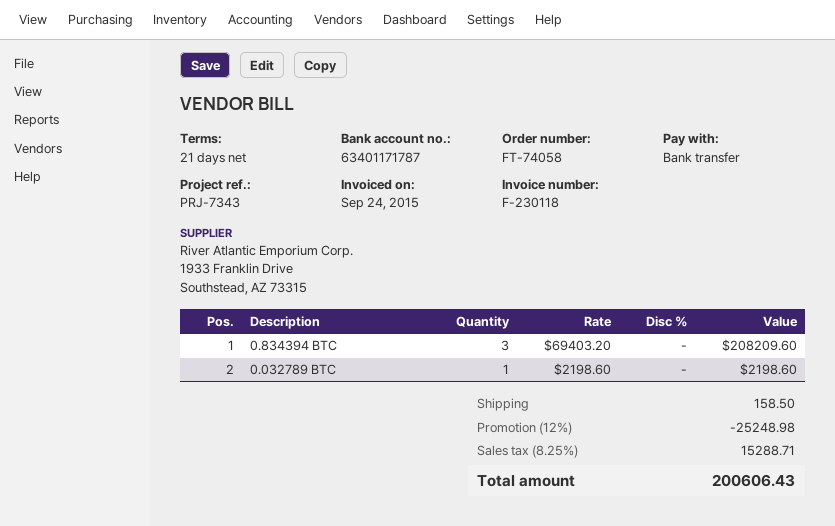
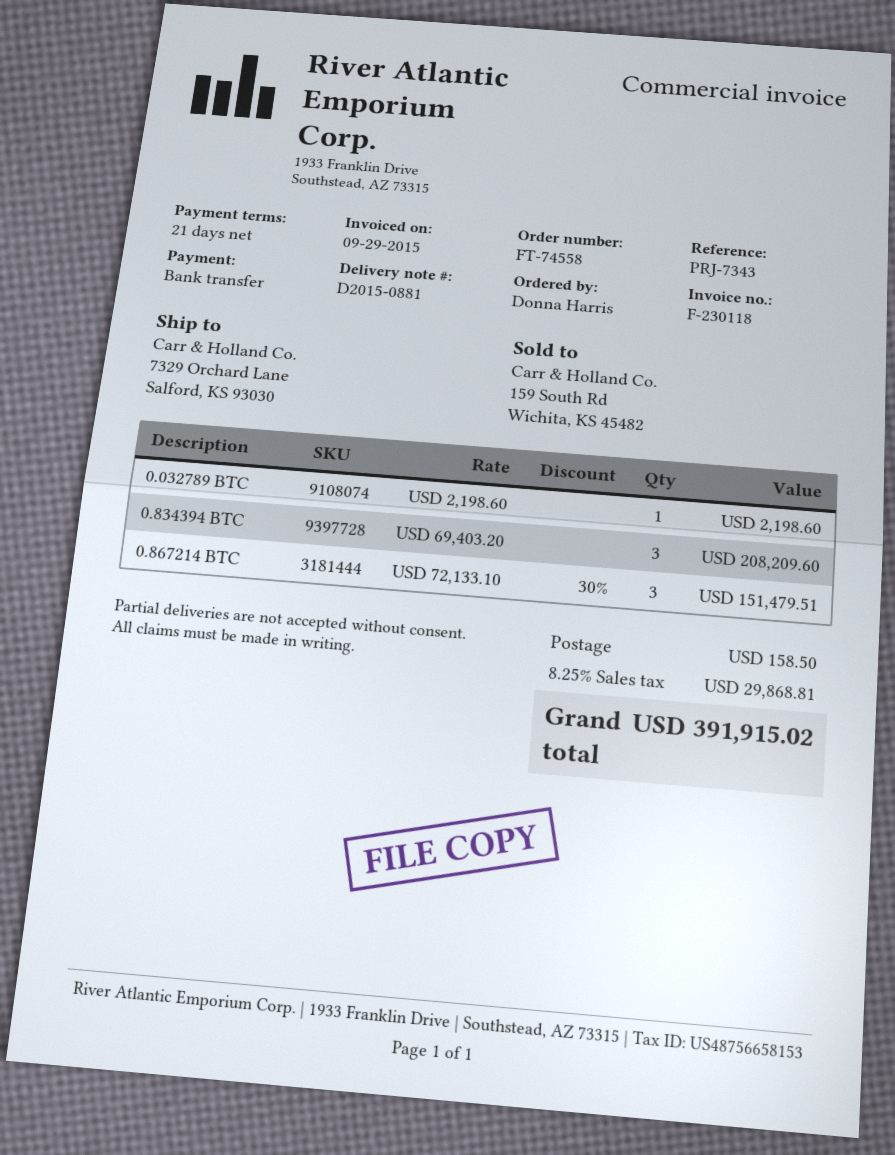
order number: FT-74058 -> FT-74558
invoice date: 2015-09-24 -> 2015-09-29
0.867214 BTC: none -> 3 x 72133.10 - 30% = 151479.51
discount: 12% = 25248.98 -> none
tax: 8.25% = 15288.71 -> 8.25% = 29868.81
total: 200606.43 -> 391915.02

